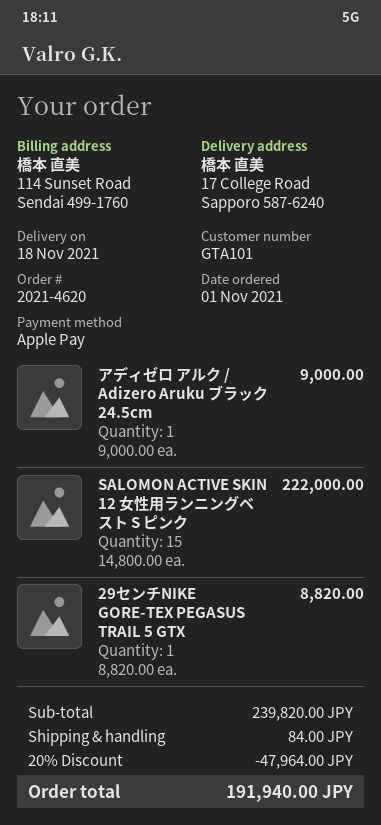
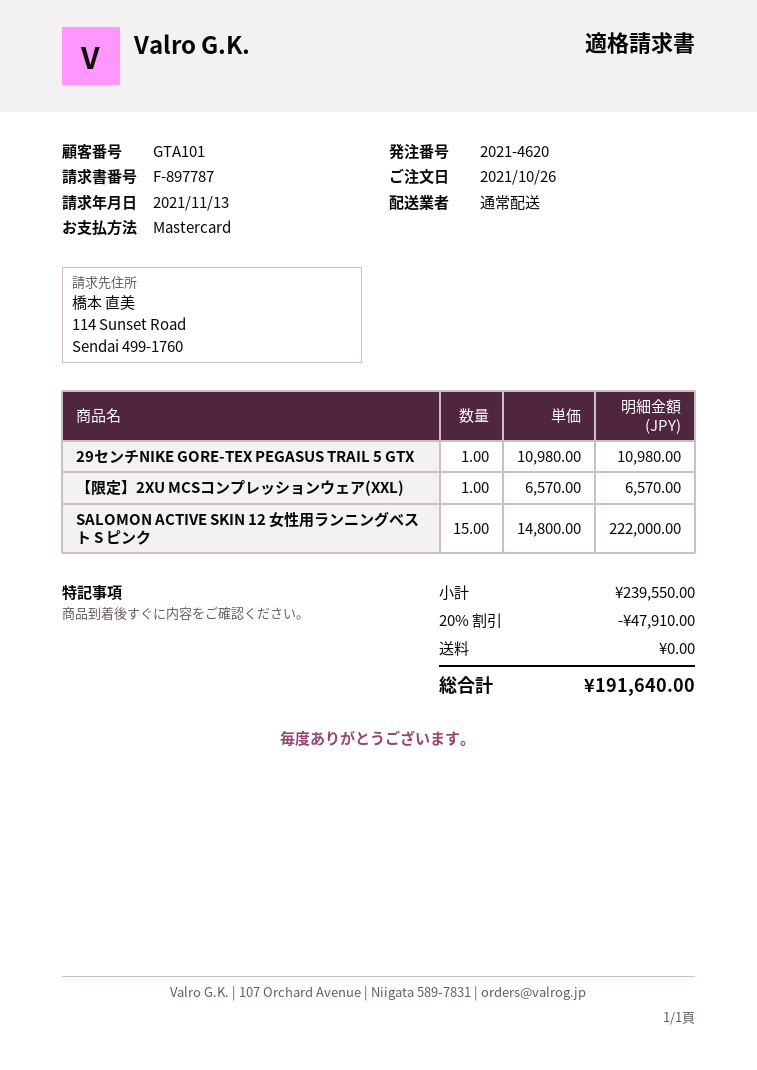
order date: 2021-11-01 -> 2021-10-26
payment method: Apple Pay -> Mastercard
アディゼロ アルク / Adizero Aruku ブラック 24.5cm: 1 x 9000.00 = 9000.00 -> none
29センチNIKE GORE-TEX PEGASUS TRAIL 5 GTX: 1 x 8820.00 = 8820.00 -> 1 x 10980.00 = 10980.00
【限定】2XU MCSコンプレッションウェア(XXL): none -> 1 x 6570.00 = 6570.00
subtotal: 239820.00 -> 239550.00
discount: 20% = 47964.00 -> 20% = 47910.00
shipping: 84.00 -> 0.00
total: 191940.00 -> 191640.00

